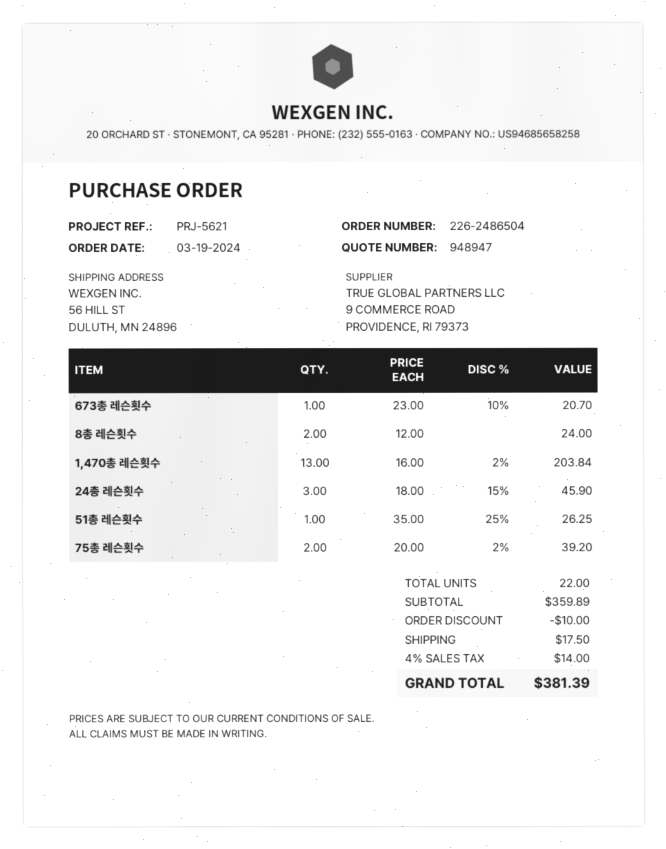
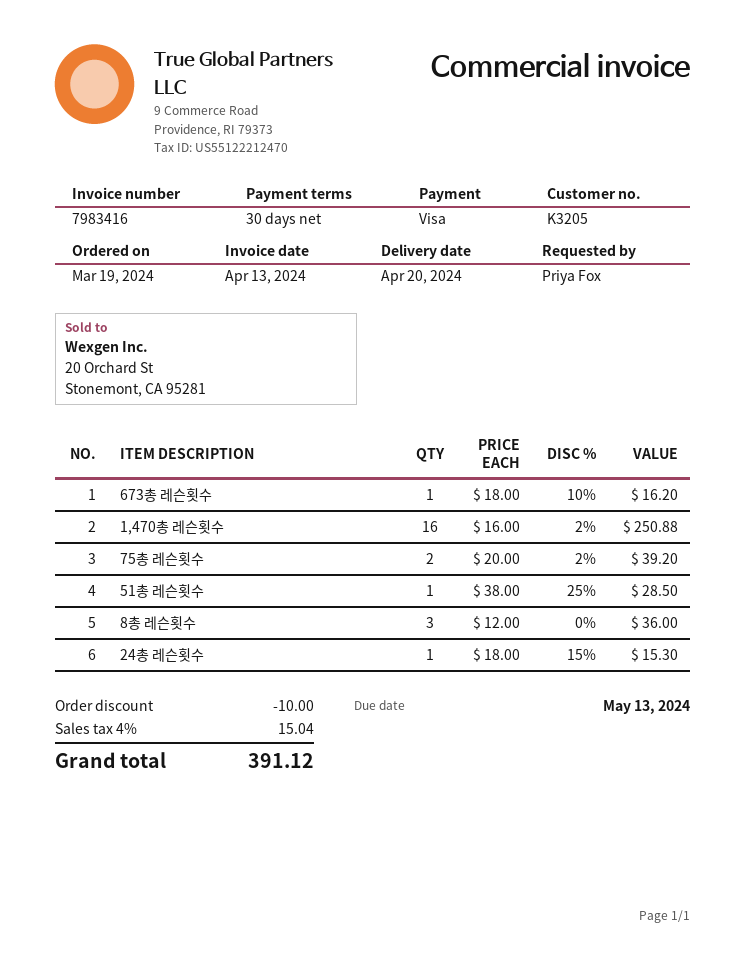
673총 레슨횟수: 1 x 23.00 - 10% = 20.70 -> 1 x 18.00 - 10% = 16.20
8총 레슨횟수: 2 x 12.00 = 24.00 -> 3 x 12.00 = 36.00
1,470총 레슨횟수: 13 x 16.00 - 2% = 203.84 -> 16 x 16.00 - 2% = 250.88
24총 레슨횟수: 3 x 18.00 - 15% = 45.90 -> 1 x 18.00 - 15% = 15.30
51총 레슨횟수: 1 x 35.00 - 25% = 26.25 -> 1 x 38.00 - 25% = 28.50
shipping: 17.50 -> none
tax: 4% = 14.00 -> 4% = 15.04
total: 381.39 -> 391.12

